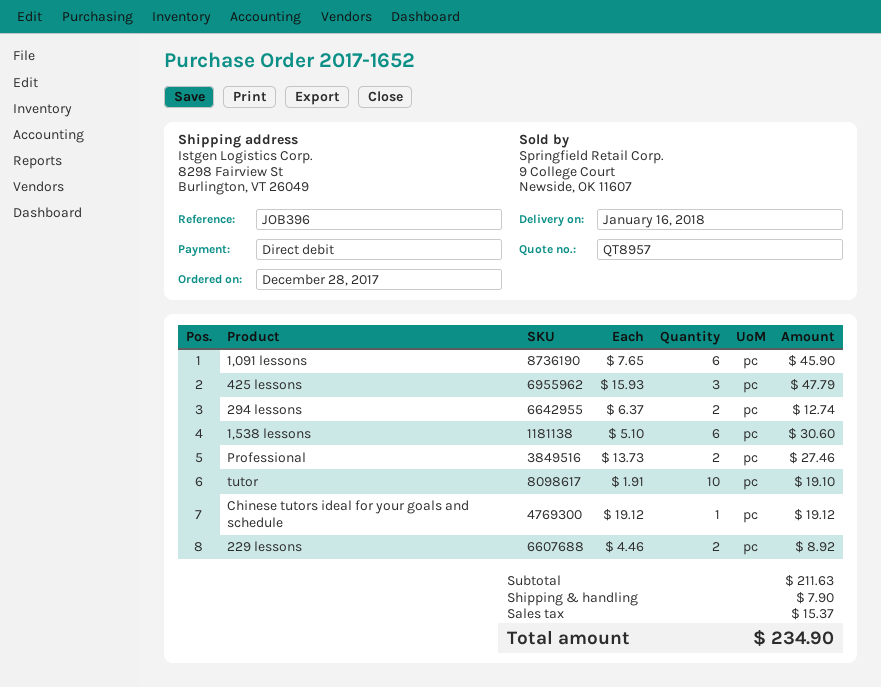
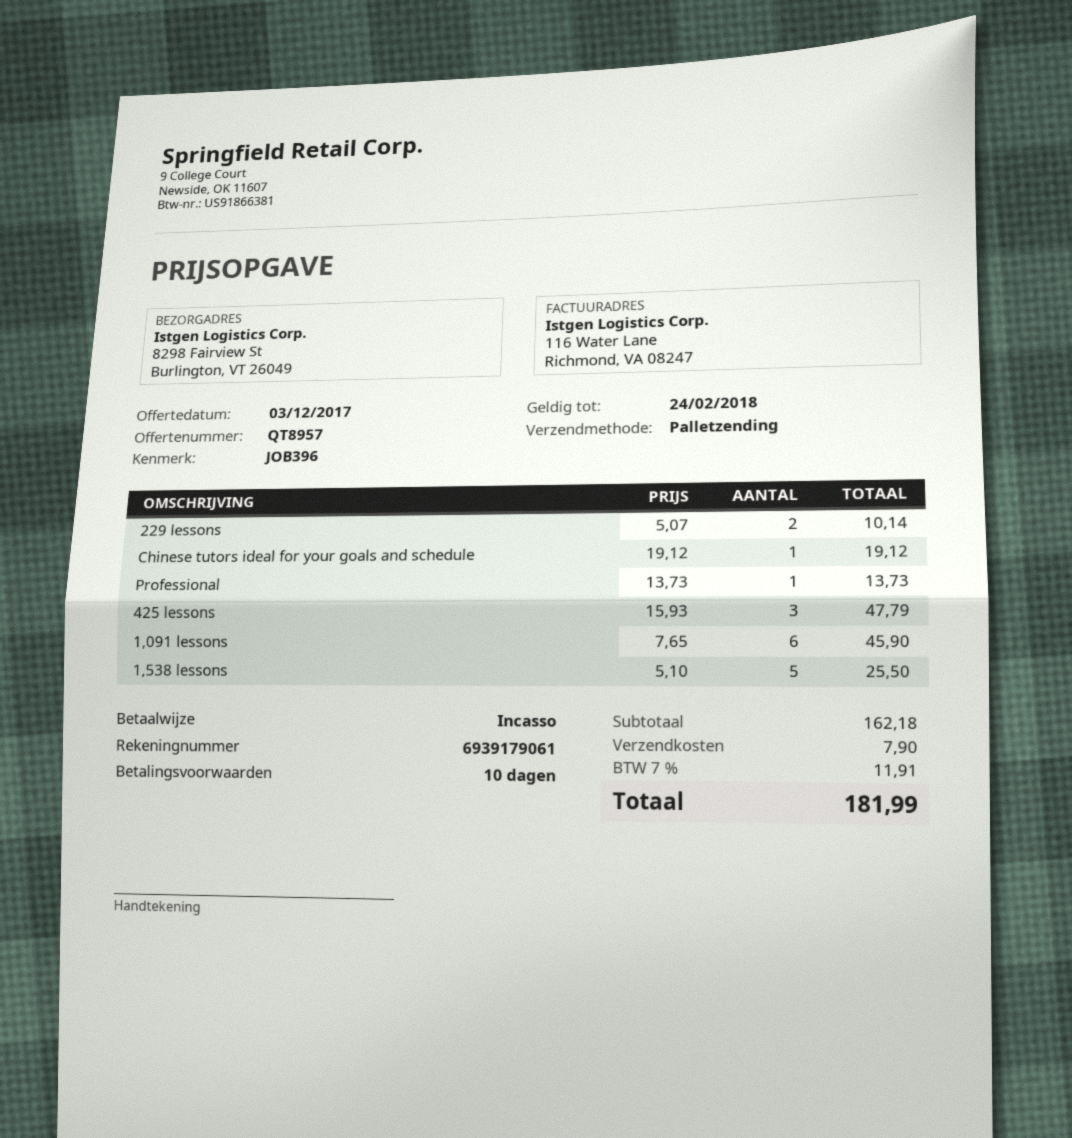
294 lessons: 2 x 6.37 = 12.74 -> none
1,538 lessons: 6 x 5.10 = 30.60 -> 5 x 5.10 = 25.50
Professional: 2 x 13.73 = 27.46 -> 1 x 13.73 = 13.73
tutor: 10 x 1.91 = 19.10 -> none
229 lessons: 2 x 4.46 = 8.92 -> 2 x 5.07 = 10.14
subtotal: 211.63 -> 162.18
tax: 15.37 -> 11.91
total: 234.90 -> 181.99

